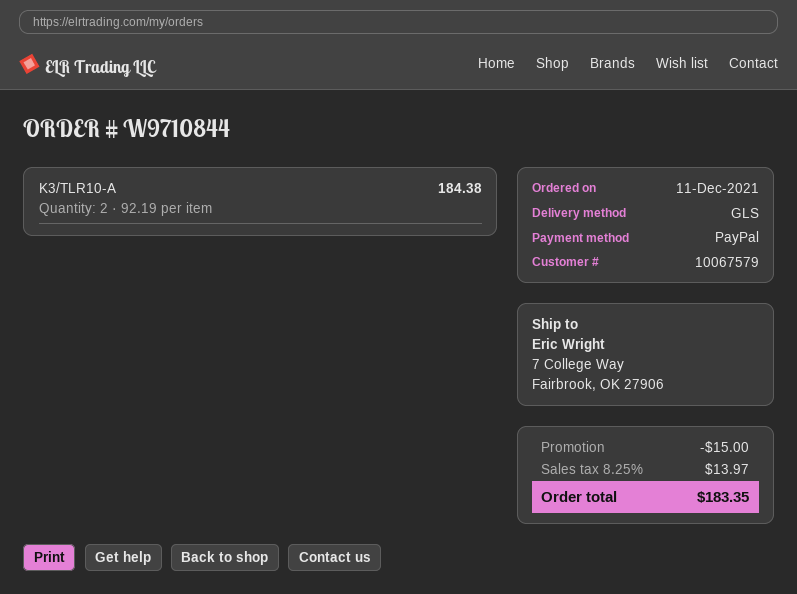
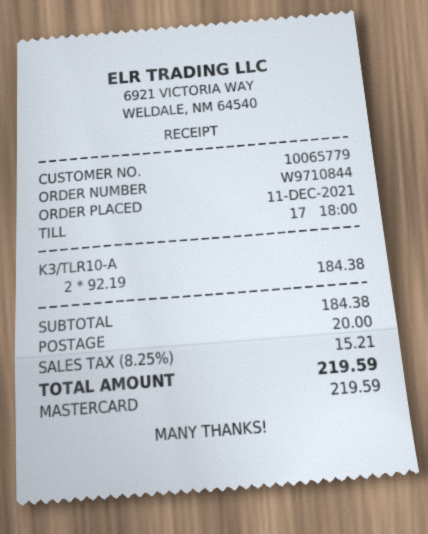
customer number: 10067579 -> 10065779
payment method: PayPal -> Mastercard
discount: 15.00 -> none
shipping: none -> 20.00
tax: 8.25% = 13.97 -> 8.25% = 15.21
total: 183.35 -> 219.59

